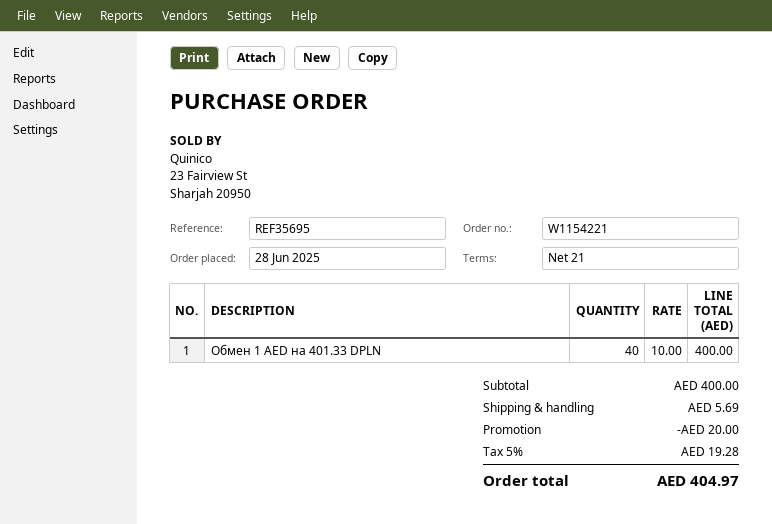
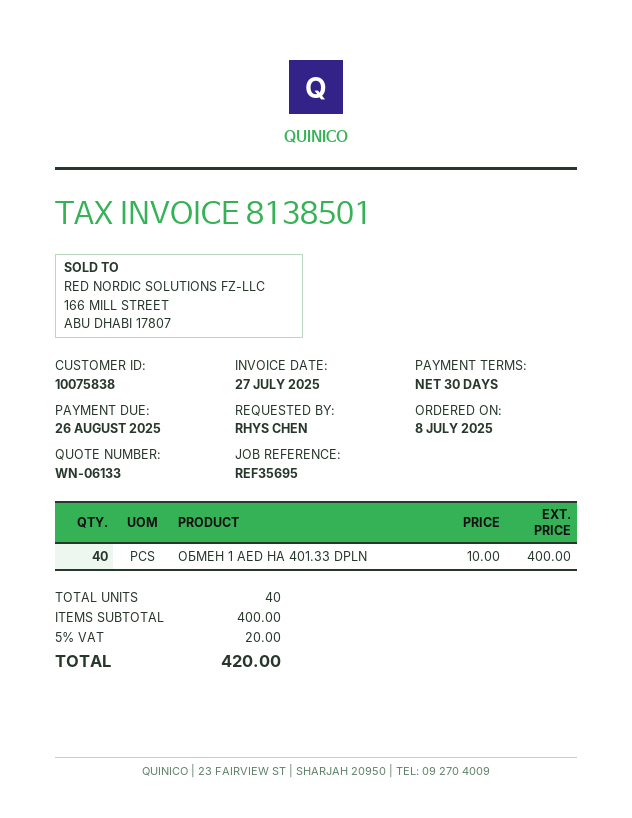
order date: 2025-06-28 -> 2025-07-08
payment terms: 21 days -> 30 days
discount: 20.00 -> none
shipping: 5.69 -> none
tax: 5% = 19.28 -> 5% = 20.00
total: 404.97 -> 420.00

